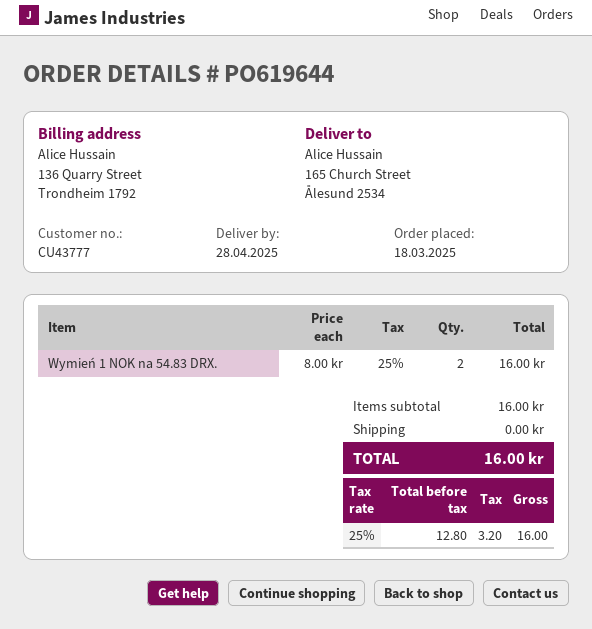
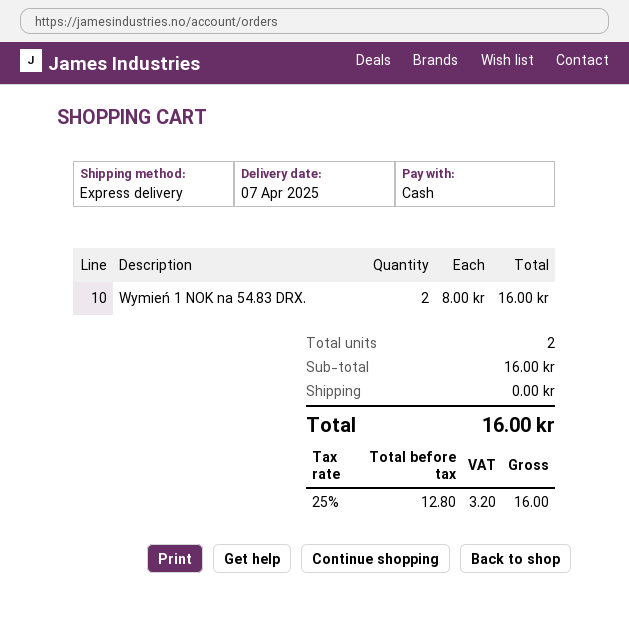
delivery date: 2025-04-28 -> 2025-04-07

